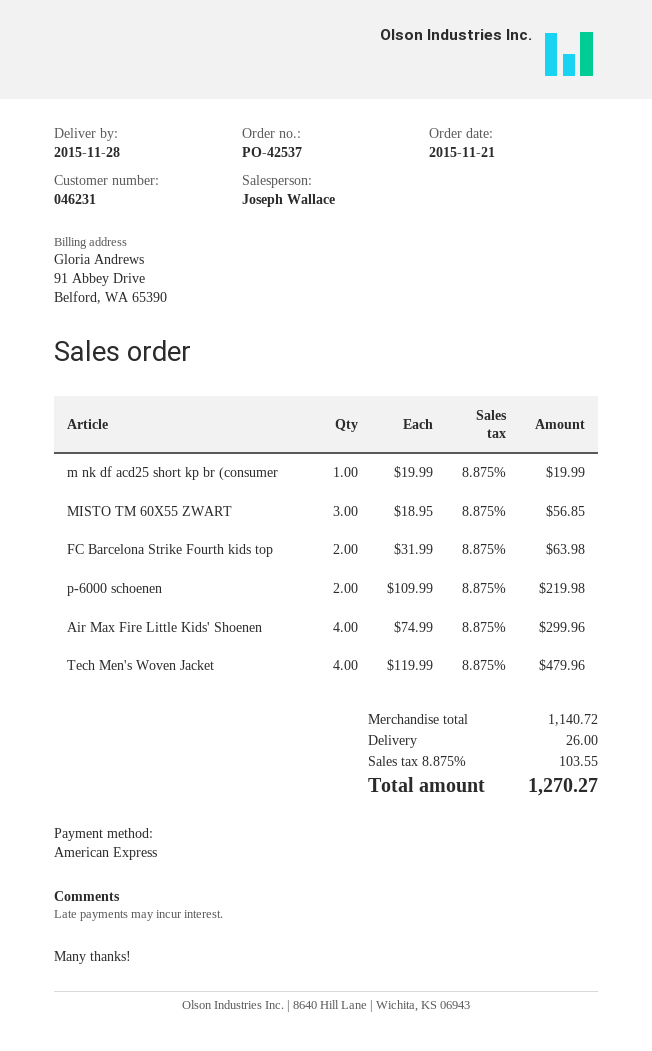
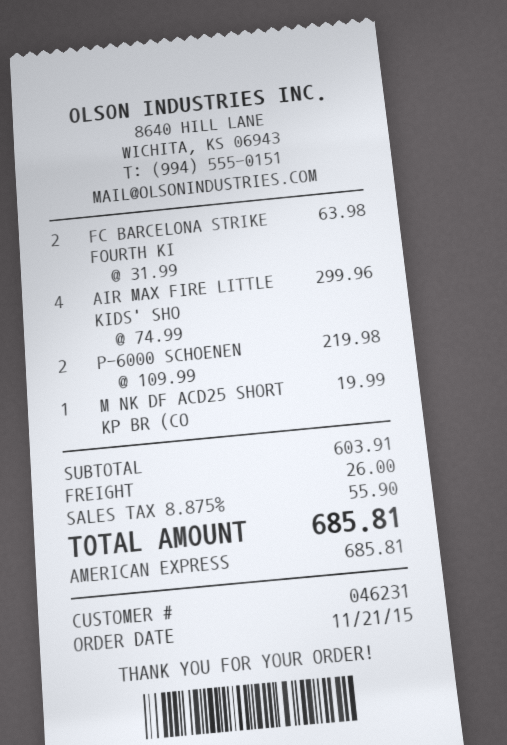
MISTO TM 60X55 ZWART: 3 x 18.95 = 56.85 -> none
Tech Men's Woven Jacket: 4 x 119.99 = 479.96 -> none
subtotal: 1140.72 -> 603.91
tax: 8.875% = 103.55 -> 8.875% = 55.90
total: 1270.27 -> 685.81

